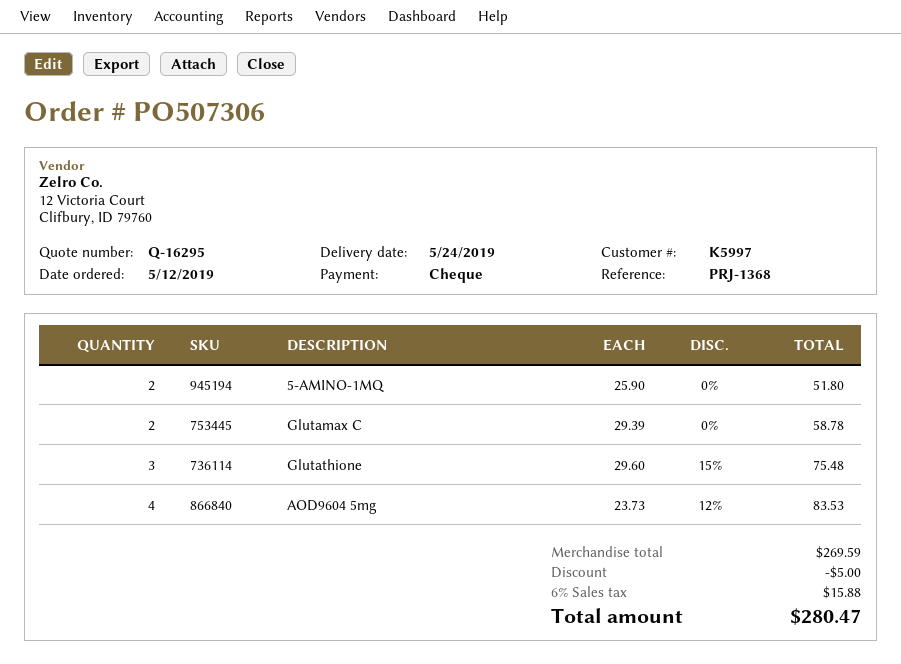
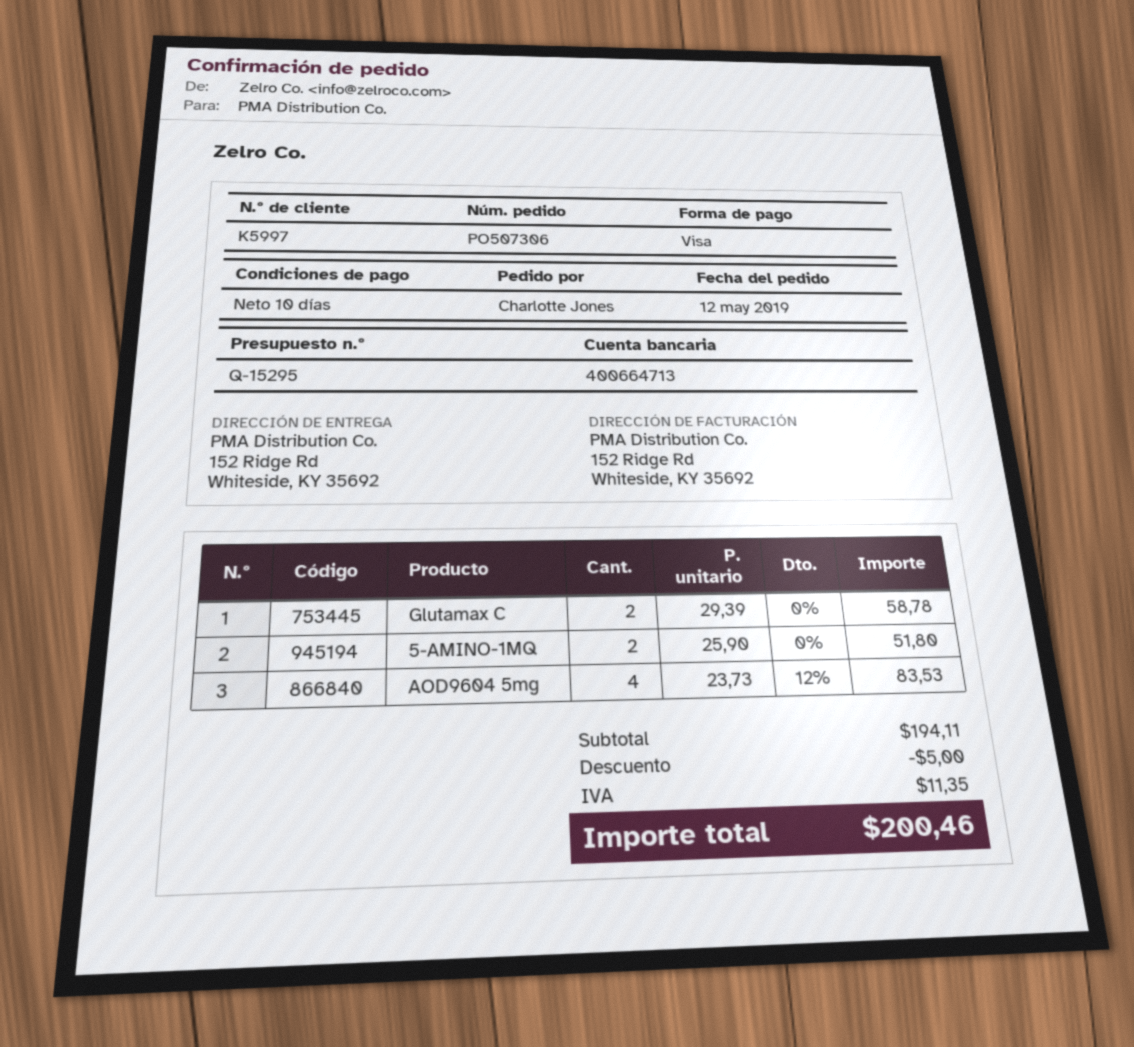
quote number: Q-16295 -> Q-15295
payment method: cheque -> Visa
Glutathione: 3 x 29.60 - 15% = 75.48 -> none
subtotal: 269.59 -> 194.11
tax: 15.88 -> 11.35
total: 280.47 -> 200.46

